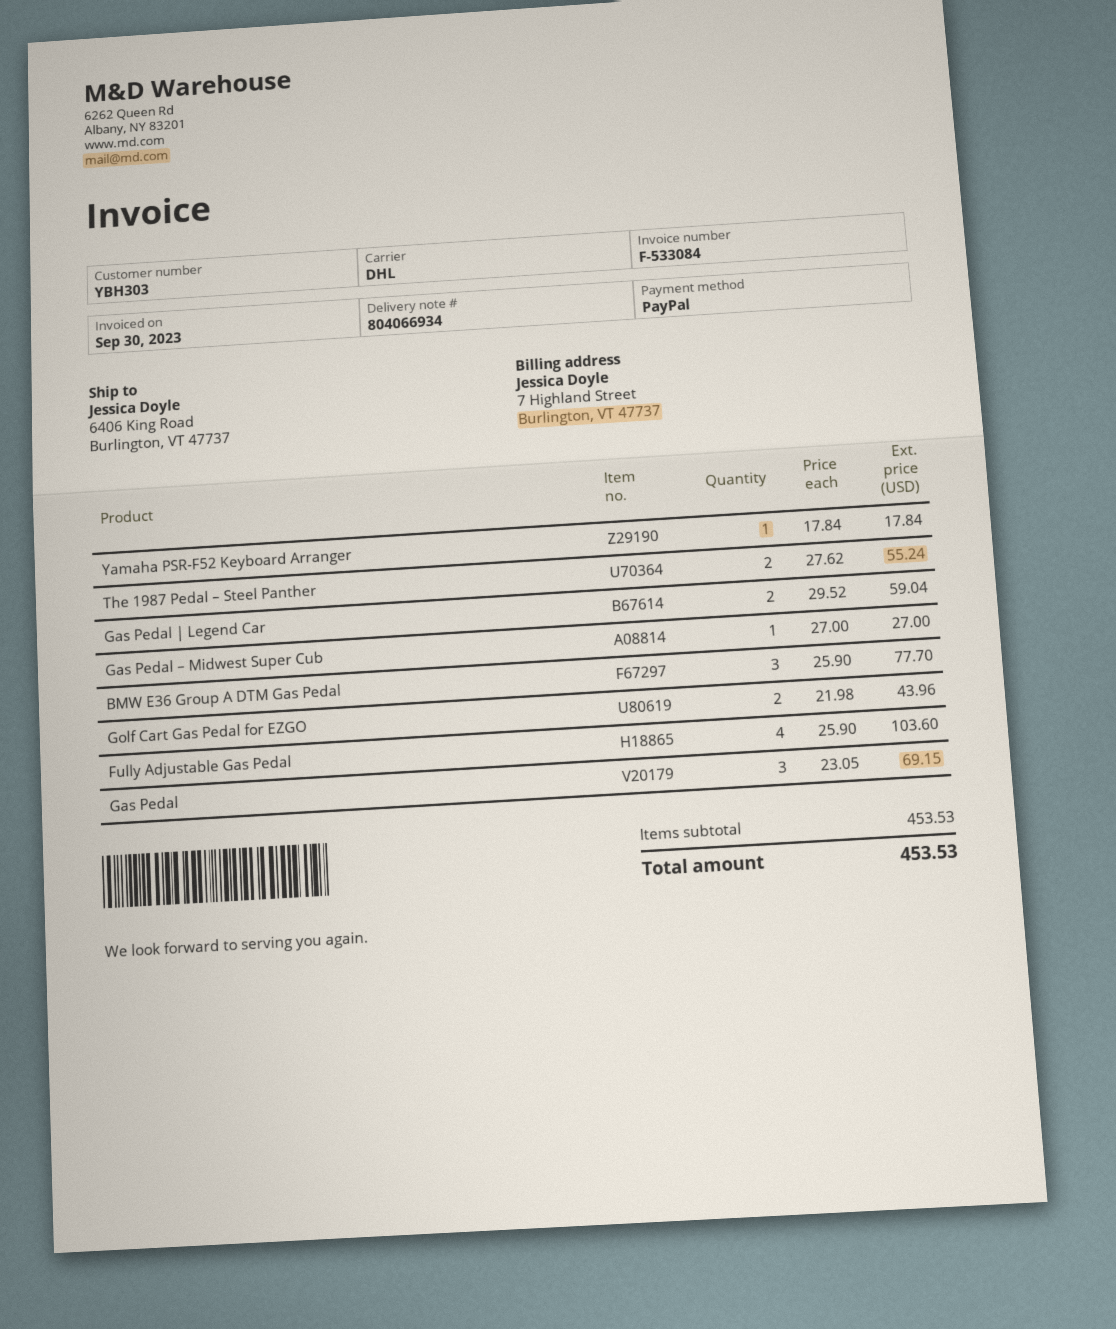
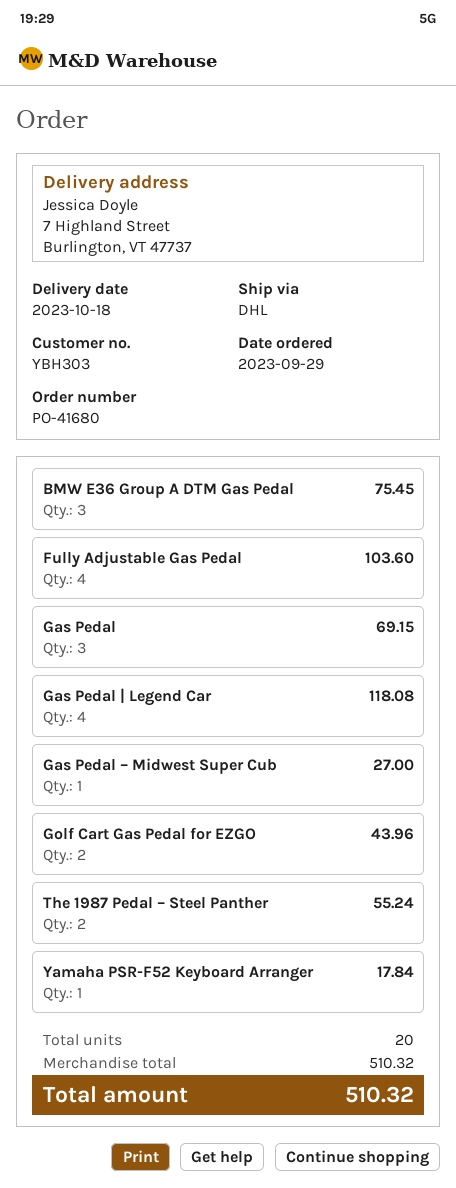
ship to: 6406 King Road, Burlington, VT 47737 -> 7 Highland Street, Burlington, VT 47737
Gas Pedal | Legend Car: 2 for 59.04 -> 4 for 118.08
BMW E36 Group A DTM Gas Pedal: 3 for 77.70 -> 3 for 75.45
subtotal: 453.53 -> 510.32
total: 453.53 -> 510.32

